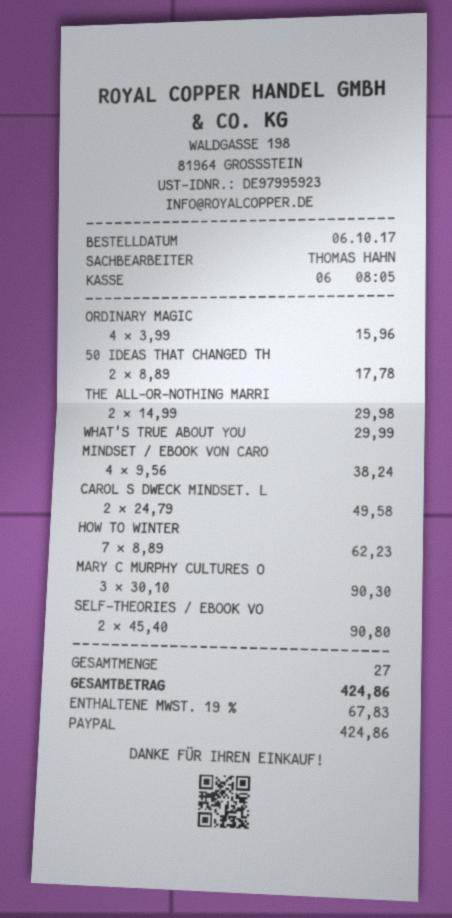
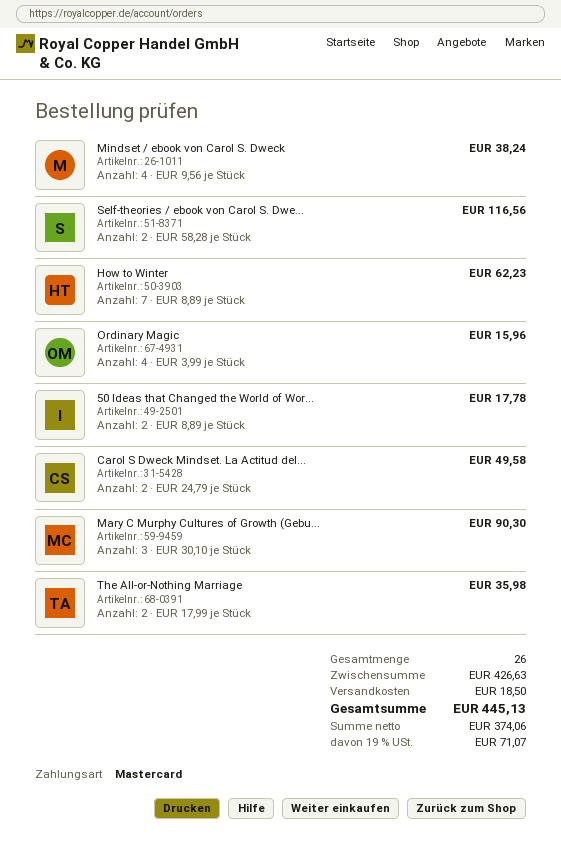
payment method: PayPal -> Mastercard
THE ALL-OR-NOTHING MARRI: 2 x 14.99 = 29.98 -> 2 x 17.99 = 35.98
WHAT'S TRUE ABOUT YOU: 1 x 29.99 = 29.99 -> none
SELF-THEORIES / EBOOK VO: 2 x 45.40 = 90.80 -> 2 x 58.28 = 116.56
total quantity: 27 -> 26
shipping: none -> 18.50
tax: 19% = 67.83 -> 19% = 71.07
total: 424.86 -> 445.13

